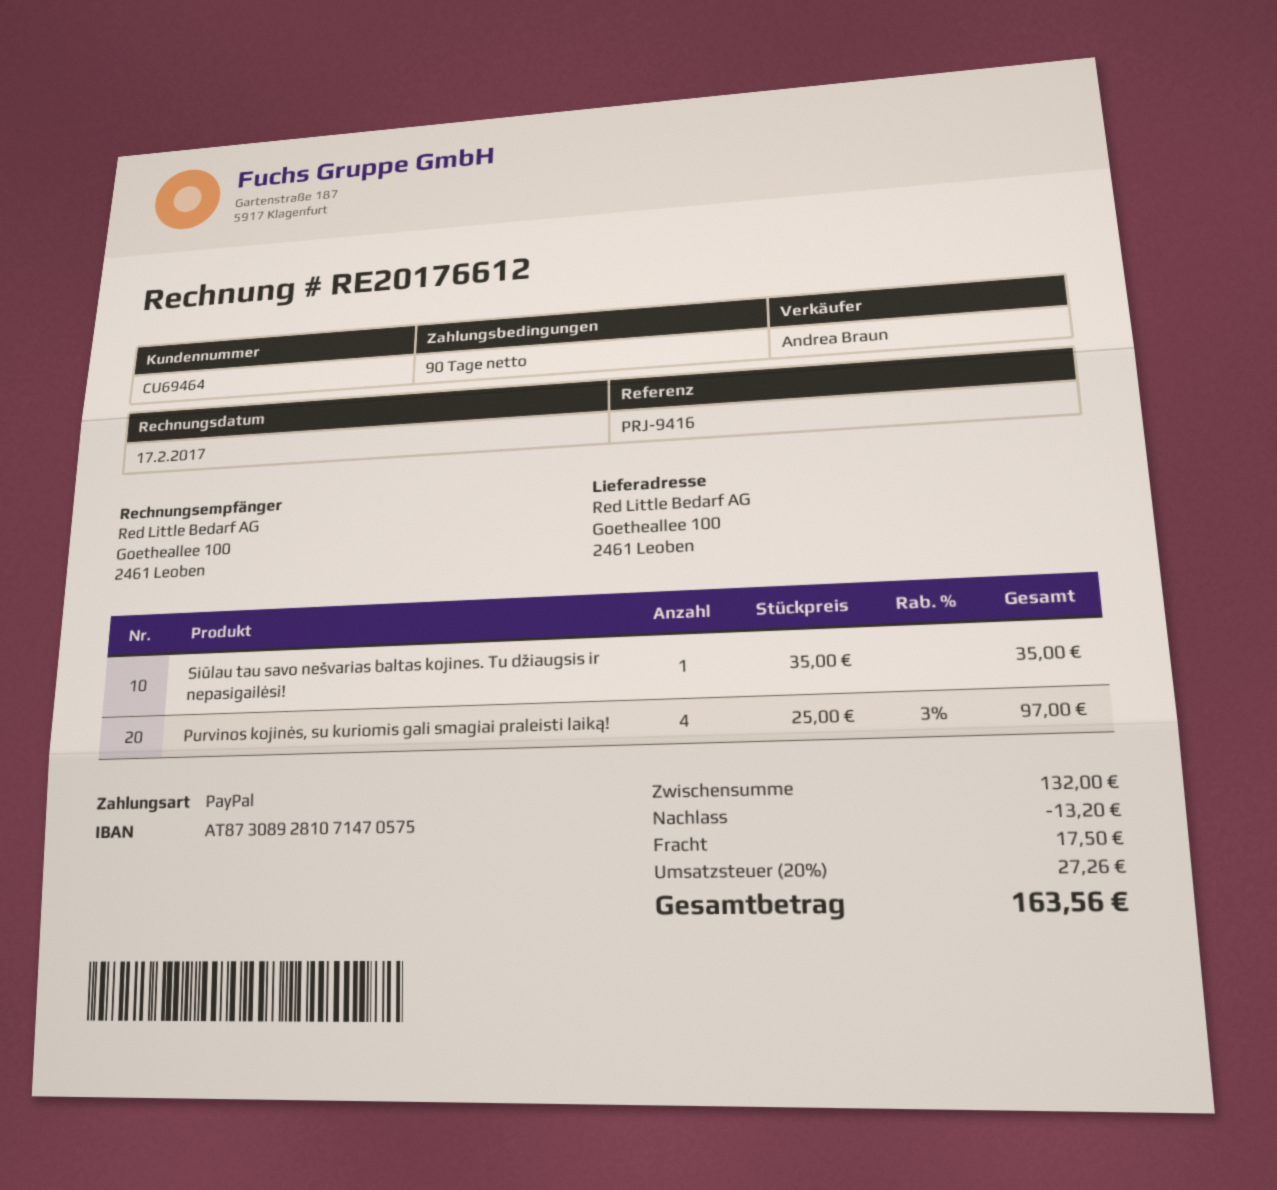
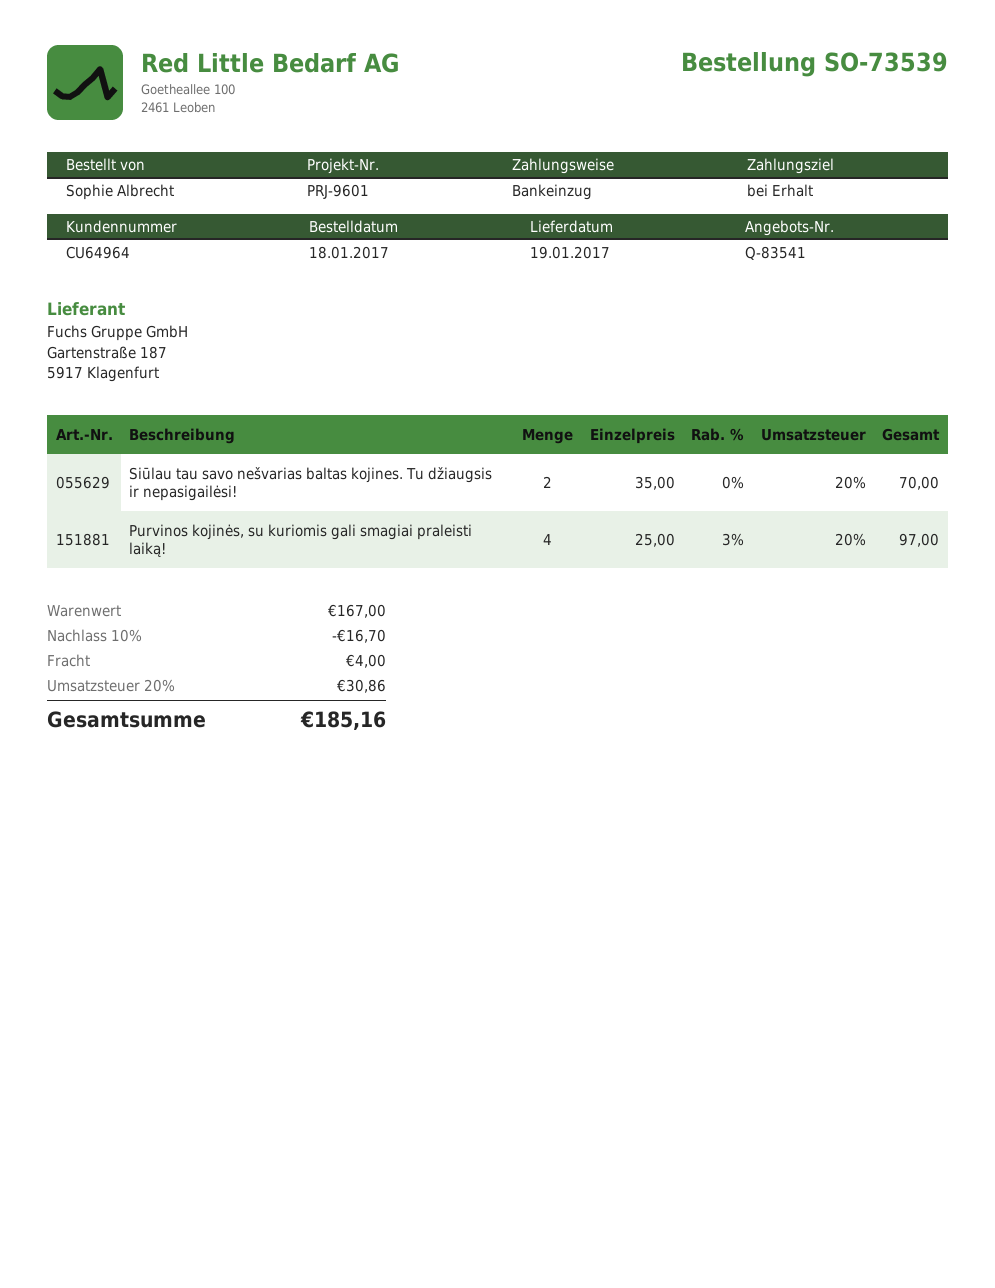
payment terms: 90 days -> on receipt
customer number: CU69464 -> CU64964
reference: PRJ-9416 -> PRJ-9601
payment method: PayPal -> direct debit
Siūlau tau savo nešvarias baltas kojines. Tu džiaugsis ir nepasigailėsi!: 1 x 35.00 = 35.00 -> 2 x 35.00 = 70.00
subtotal: 132.00 -> 167.00
discount: 13.20 -> 16.70
shipping: 17.50 -> 4.00
tax: 20% = 27.26 -> 20% = 30.86
total: 163.56 -> 185.16

